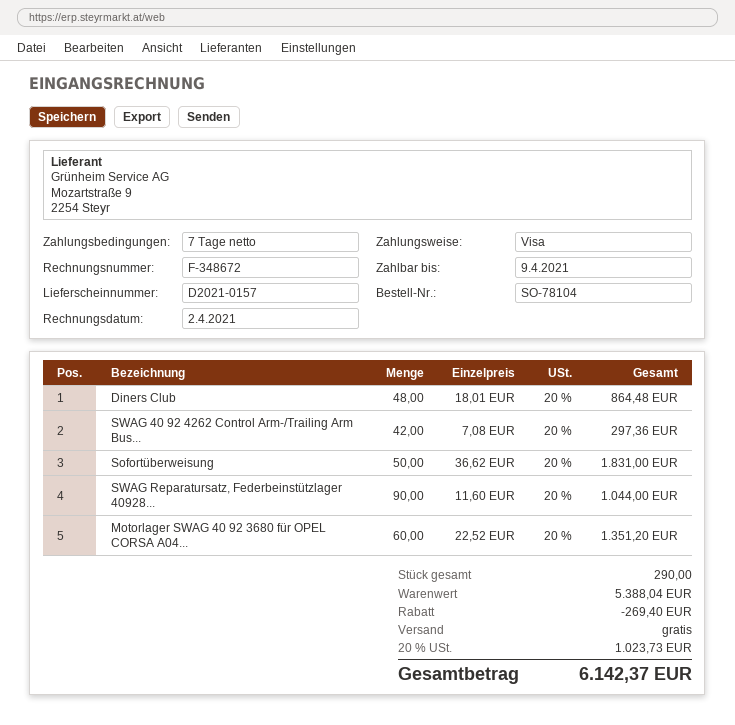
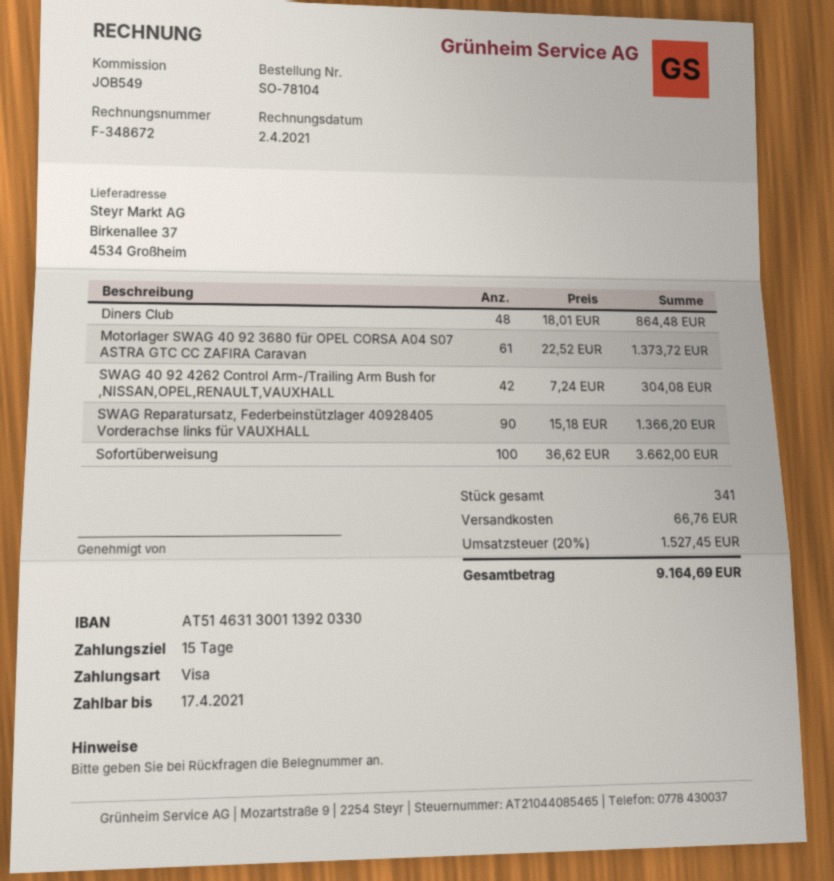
payment terms: 7 days -> 15 days
due date: 2021-04-09 -> 2021-04-17
SWAG 40 92 4262 Control Arm-/Trailing Arm Bus...: 42 x 7.08 = 297.36 -> 42 x 7.24 = 304.08
Sofortüberweisung: 50 x 36.62 = 1831.00 -> 100 x 36.62 = 3662.00
SWAG Reparatursatz, Federbeinstützlager 40928...: 90 x 11.60 = 1044.00 -> 90 x 15.18 = 1366.20
Motorlager SWAG 40 92 3680 für OPEL CORSA A04...: 60 x 22.52 = 1351.20 -> 61 x 22.52 = 1373.72
total quantity: 290 -> 341
discount: 269.40 -> none
shipping: 0.00 -> 66.76
tax: 20% = 1023.73 -> 20% = 1527.45
total: 6142.37 -> 9164.69

